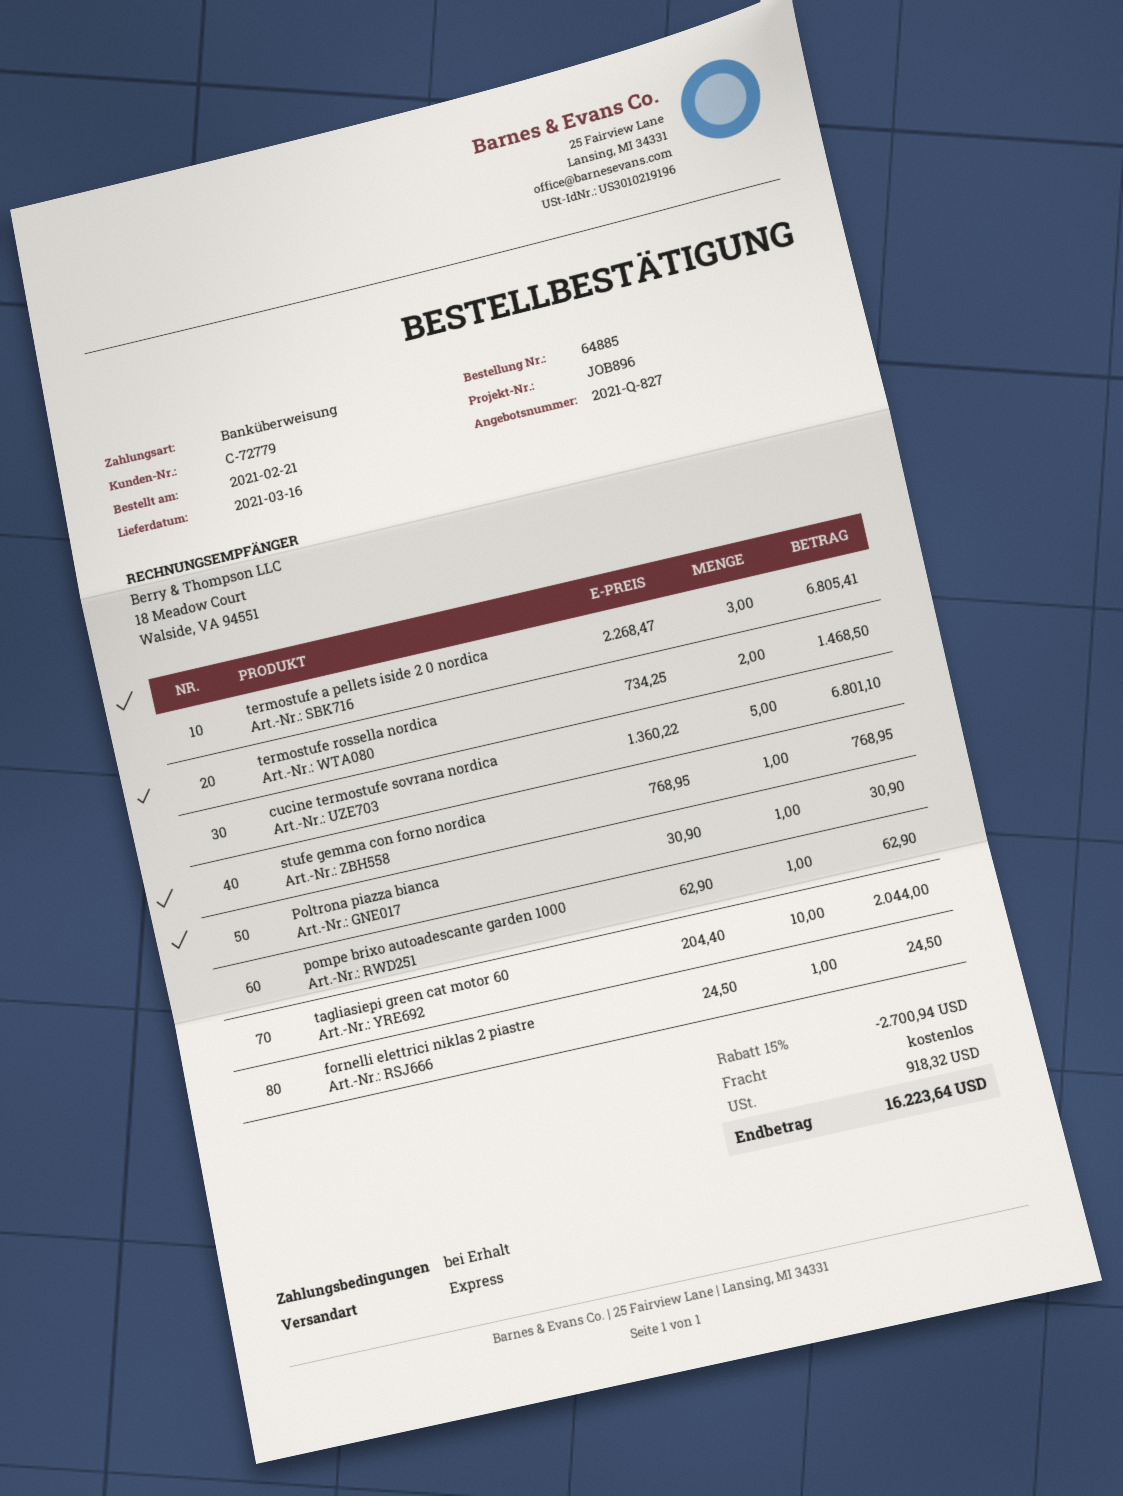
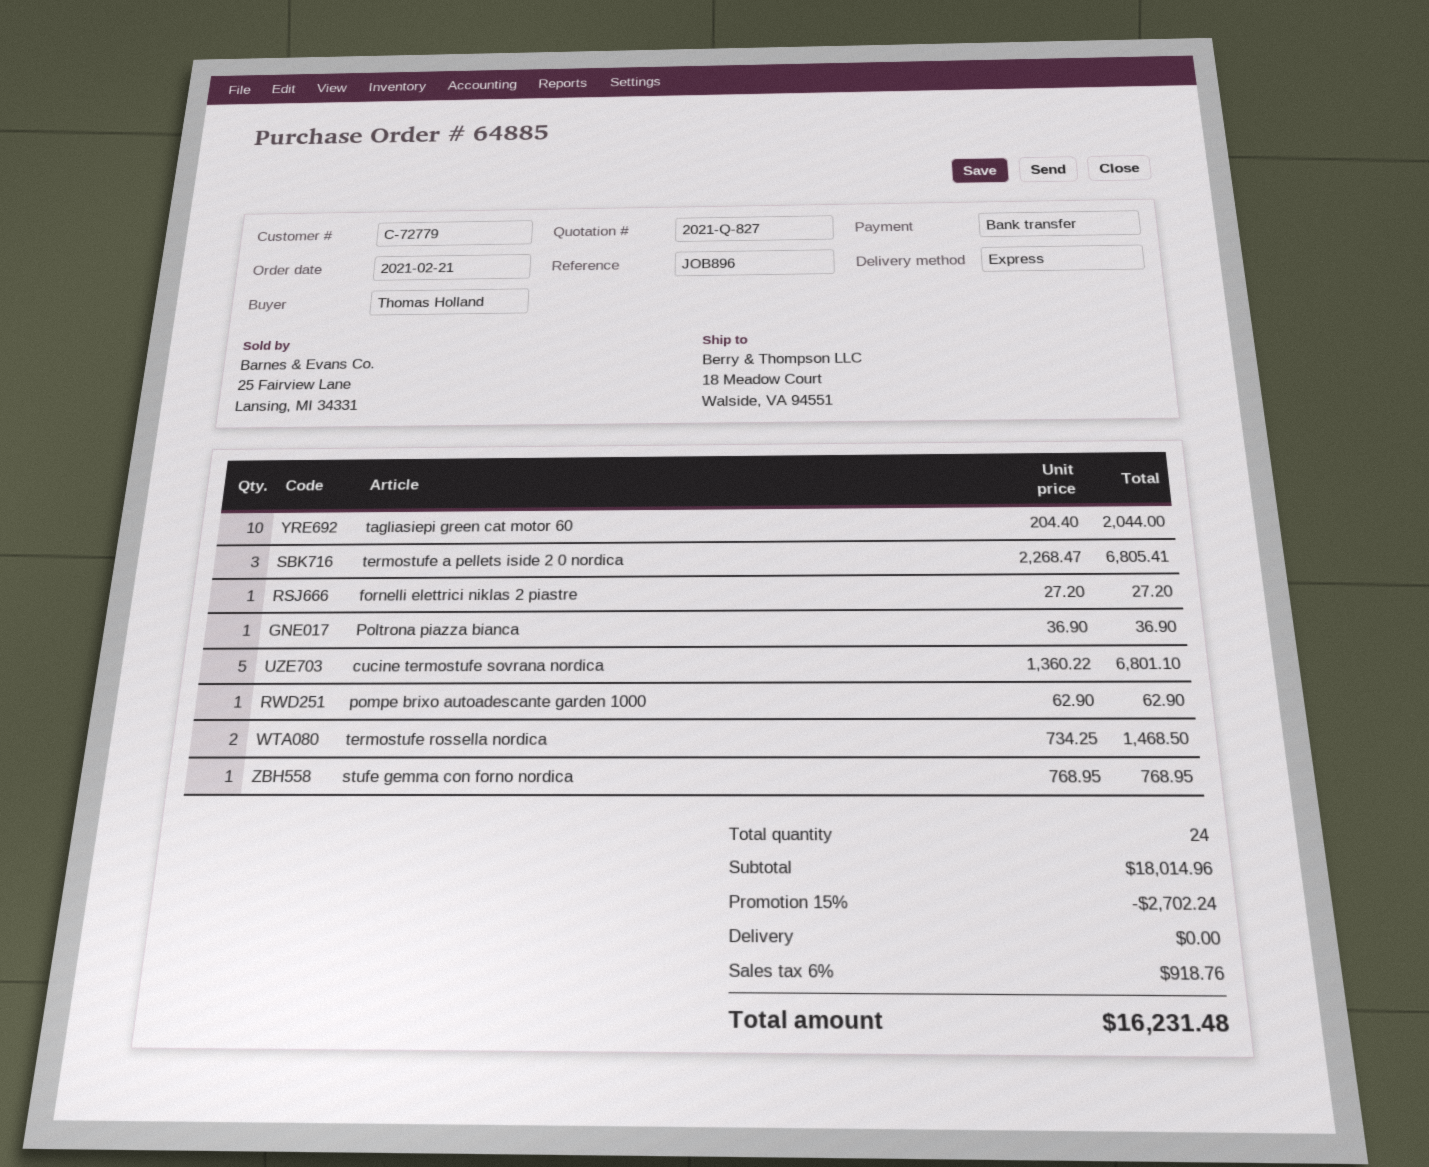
Poltrona piazza bianca: 1 x 30.90 = 30.90 -> 1 x 36.90 = 36.90
fornelli elettrici niklas 2 piastre: 1 x 24.50 = 24.50 -> 1 x 27.20 = 27.20
discount: 15% = 2700.94 -> 15% = 2702.24
tax: 918.32 -> 918.76
total: 16223.64 -> 16231.48

